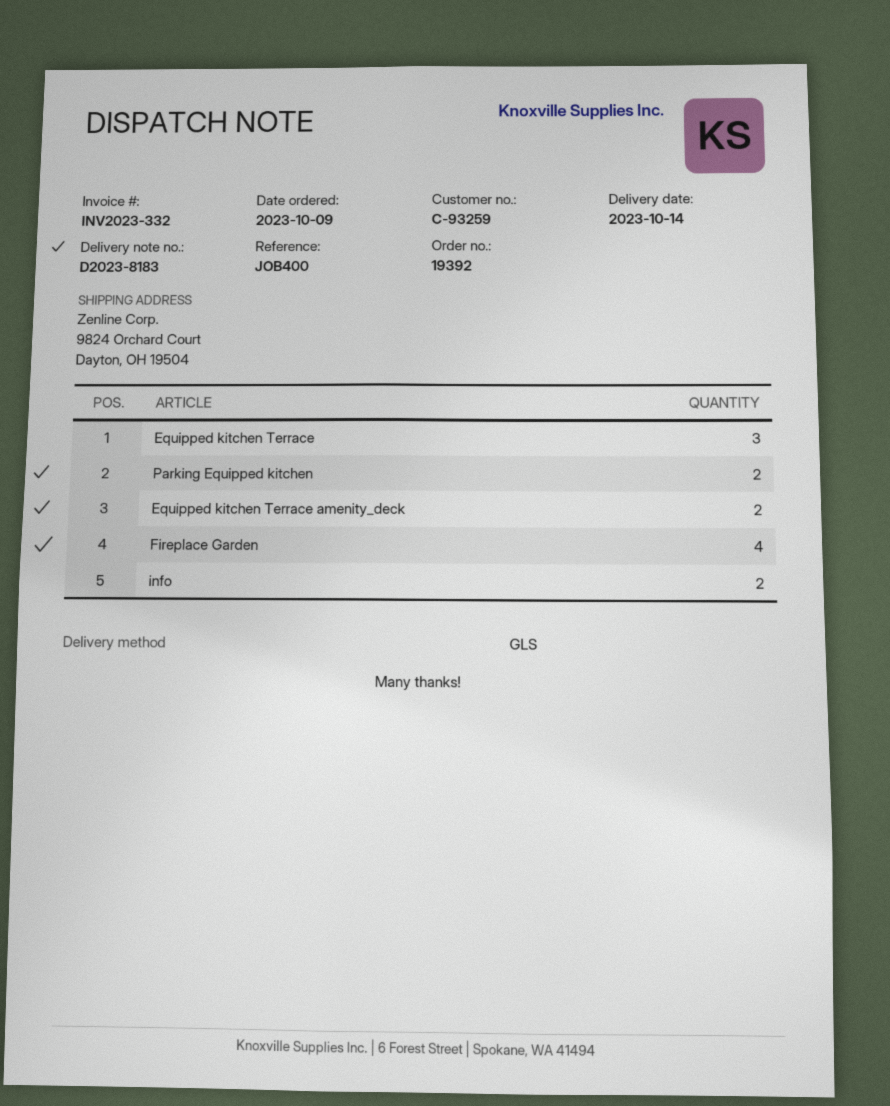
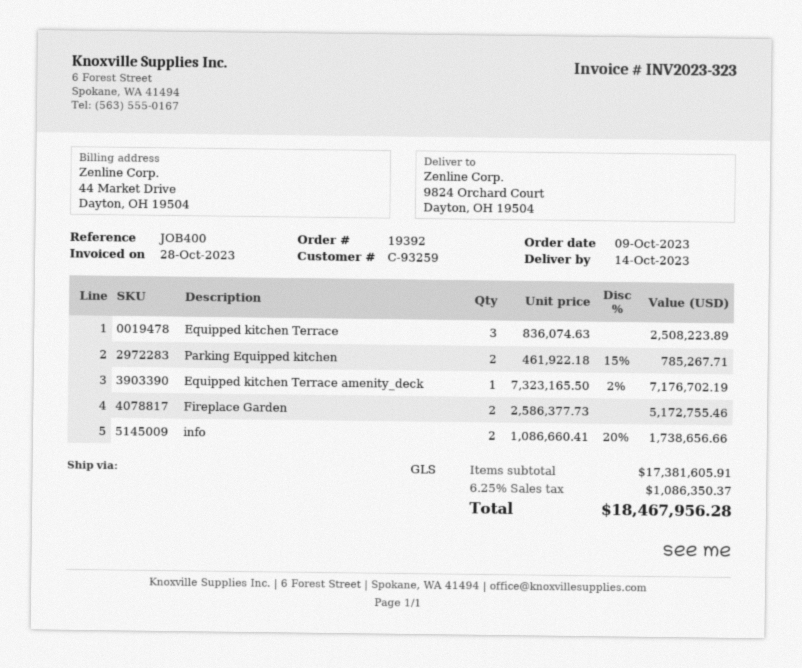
invoice number: INV2023-332 -> INV2023-323
Equipped kitchen Terrace amenity_deck: 2 -> 1
Fireplace Garden: 4 -> 2

